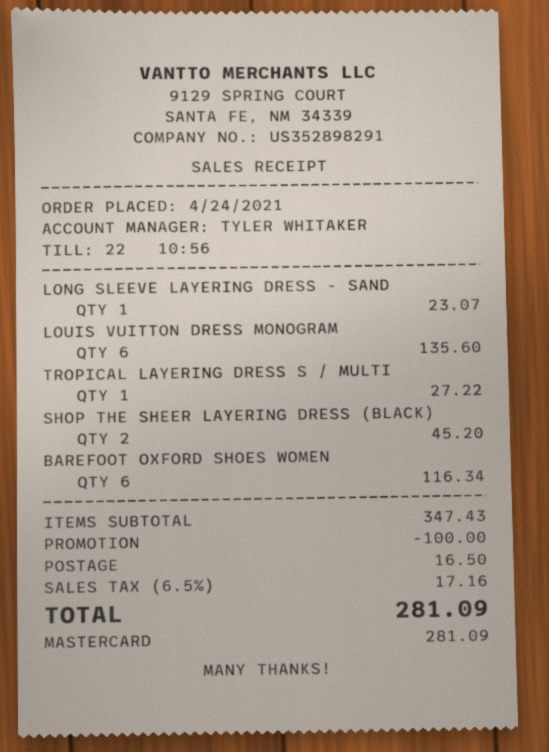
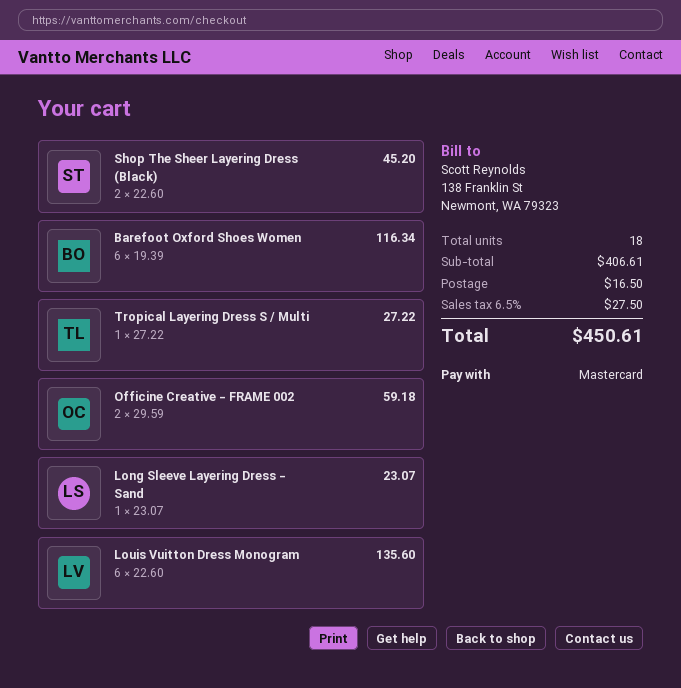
Officine Creative - FRAME 002: none -> 2 for 59.18
subtotal: 347.43 -> 406.61
discount: 100.00 -> none
tax: 6.5% = 17.16 -> 6.5% = 27.50
total: 281.09 -> 450.61

